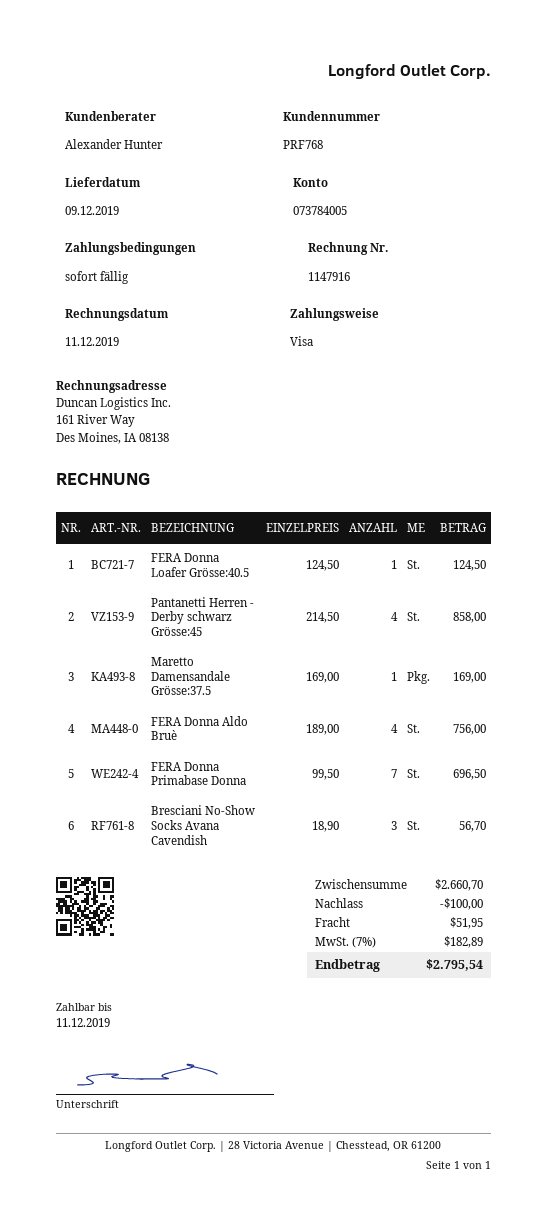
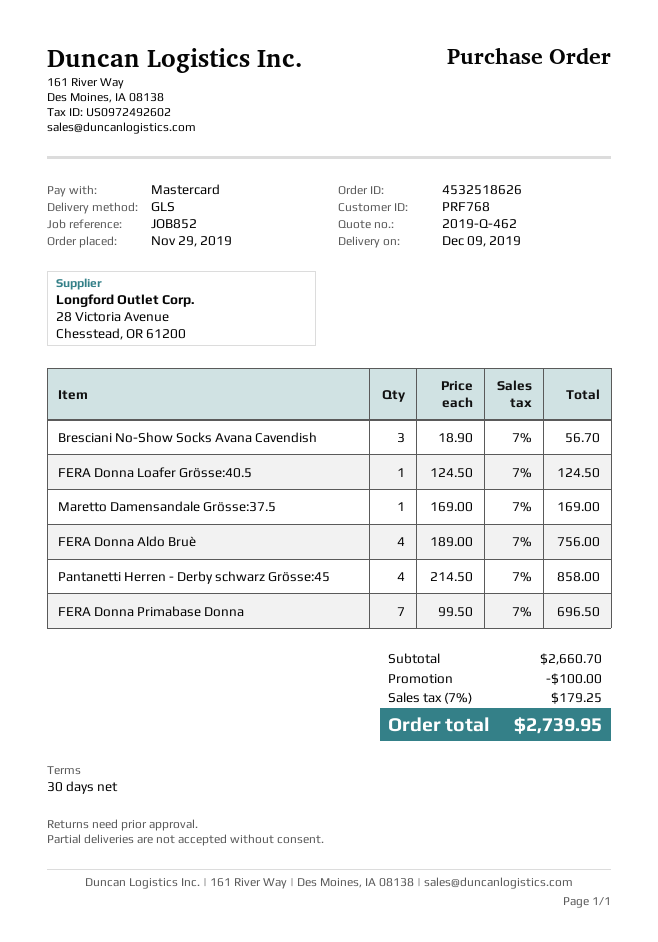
payment terms: on receipt -> 30 days
payment method: Visa -> Mastercard
shipping: 51.95 -> none
tax: 7% = 182.89 -> 7% = 179.25
total: 2795.54 -> 2739.95

